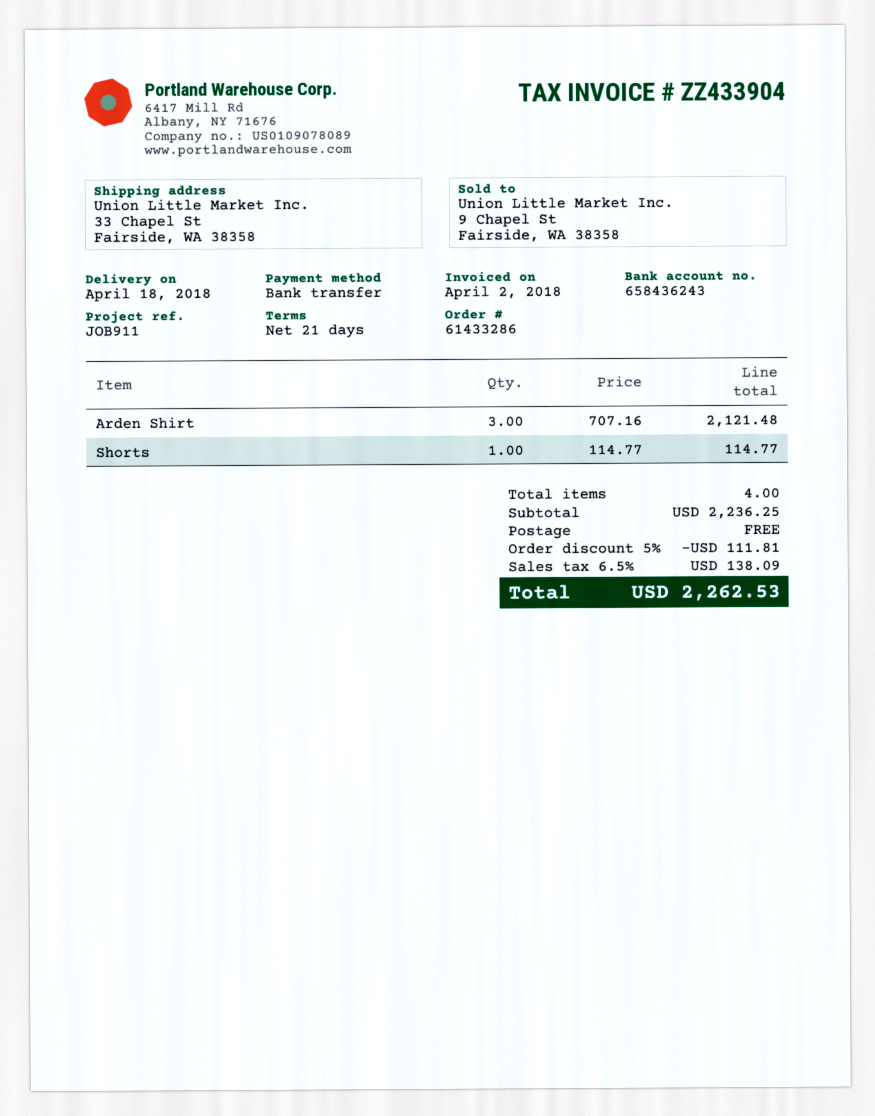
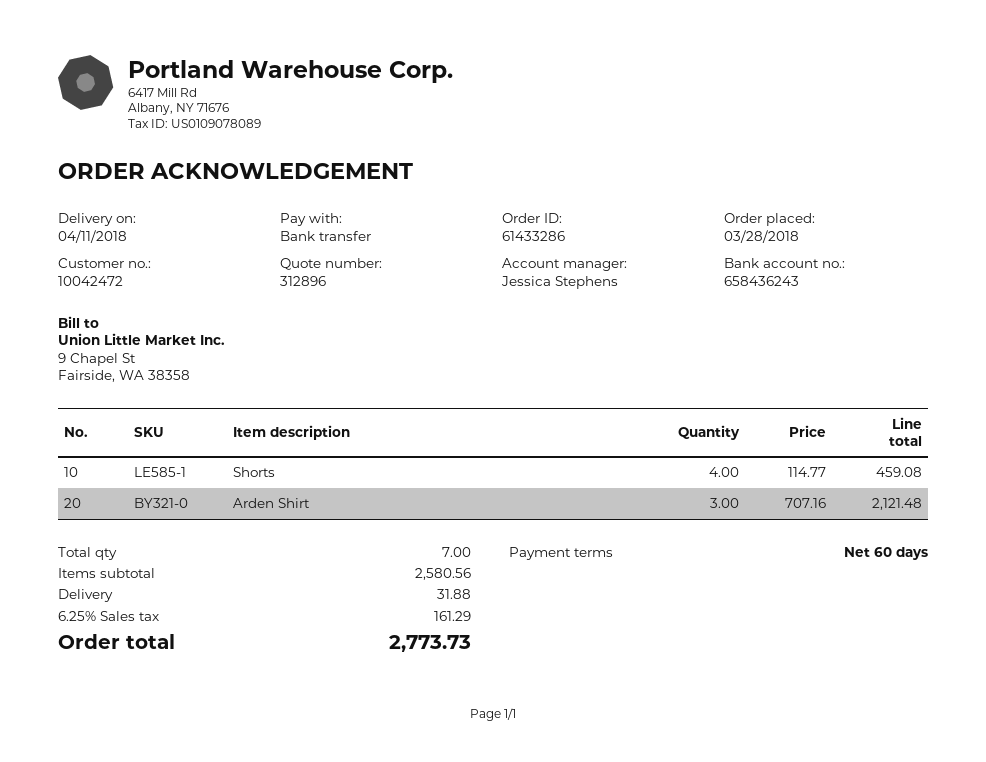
delivery date: 2018-04-18 -> 2018-04-11
payment terms: 21 days -> 60 days
Shorts: 1 x 114.77 = 114.77 -> 4 x 114.77 = 459.08
total quantity: 4 -> 7
subtotal: 2236.25 -> 2580.56
discount: 5% = 111.81 -> none
shipping: 0.00 -> 31.88
tax: 6.5% = 138.09 -> 6.25% = 161.29
total: 2262.53 -> 2773.73

